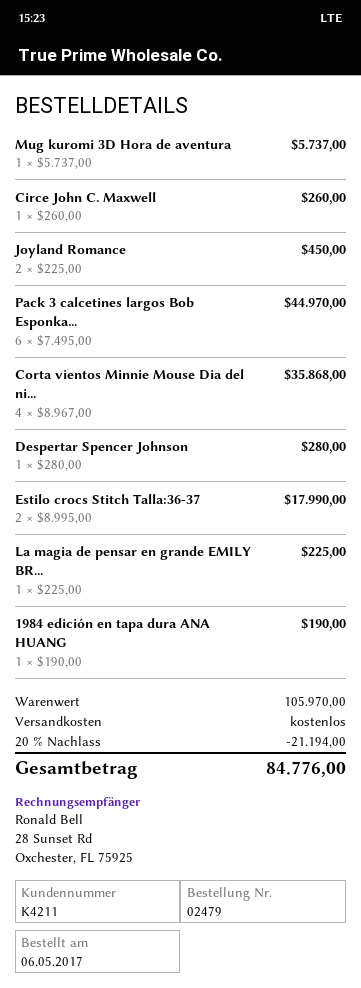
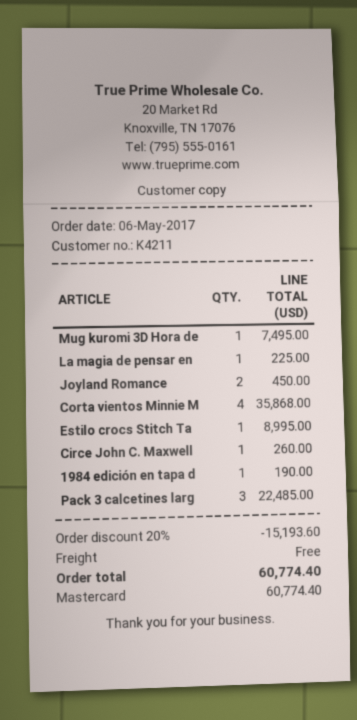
Mug kuromi 3D Hora de aventura: 1 for 5737.00 -> 1 for 7495.00
Pack 3 calcetines largos Bob Esponka...: 6 for 44970.00 -> 3 for 22485.00
Despertar Spencer Johnson: 1 for 280.00 -> none
Estilo crocs Stitch Talla:36-37: 2 for 17990.00 -> 1 for 8995.00
discount: 20% = 21194.00 -> 20% = 15193.60
total: 84776.00 -> 60774.40

